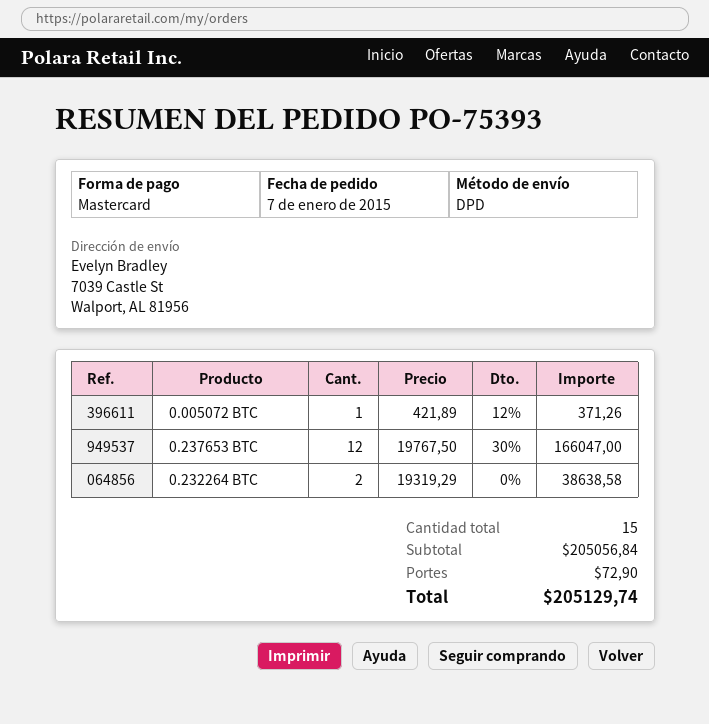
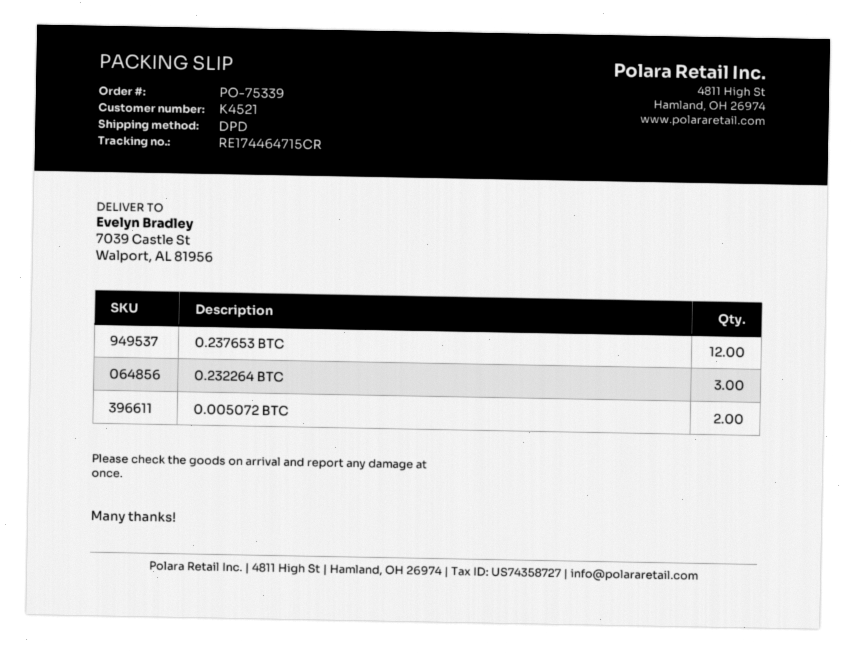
order number: PO-75393 -> PO-75339
0.005072 BTC: 1 -> 2
0.232264 BTC: 2 -> 3

